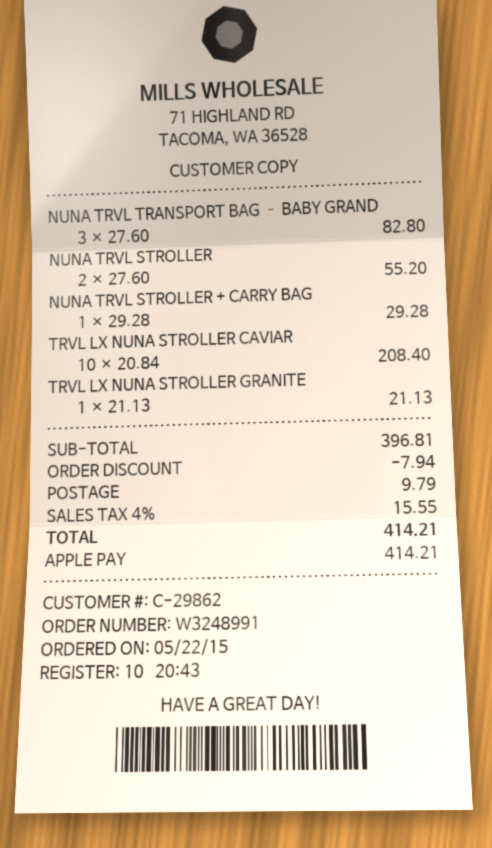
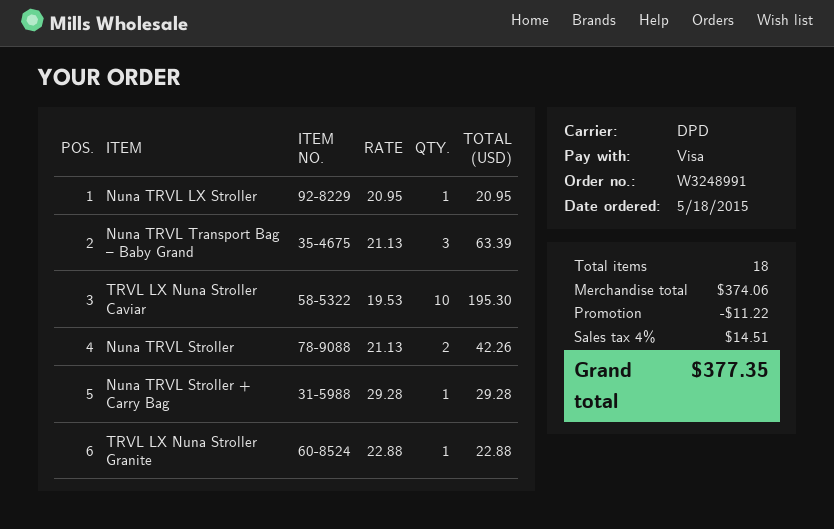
order date: 2015-05-22 -> 2015-05-18
payment method: Apple Pay -> Visa
NUNA TRVL TRANSPORT BAG – BABY GRAND: 3 x 27.60 = 82.80 -> 3 x 21.13 = 63.39
NUNA TRVL STROLLER: 2 x 27.60 = 55.20 -> 2 x 21.13 = 42.26
TRVL LX NUNA STROLLER CAVIAR: 10 x 20.84 = 208.40 -> 10 x 19.53 = 195.30
TRVL LX NUNA STROLLER GRANITE: 1 x 21.13 = 21.13 -> 1 x 22.88 = 22.88
Nuna TRVL LX Stroller: none -> 1 x 20.95 = 20.95
subtotal: 396.81 -> 374.06
discount: 7.94 -> 11.22
shipping: 9.79 -> none
tax: 4% = 15.55 -> 4% = 14.51
total: 414.21 -> 377.35

